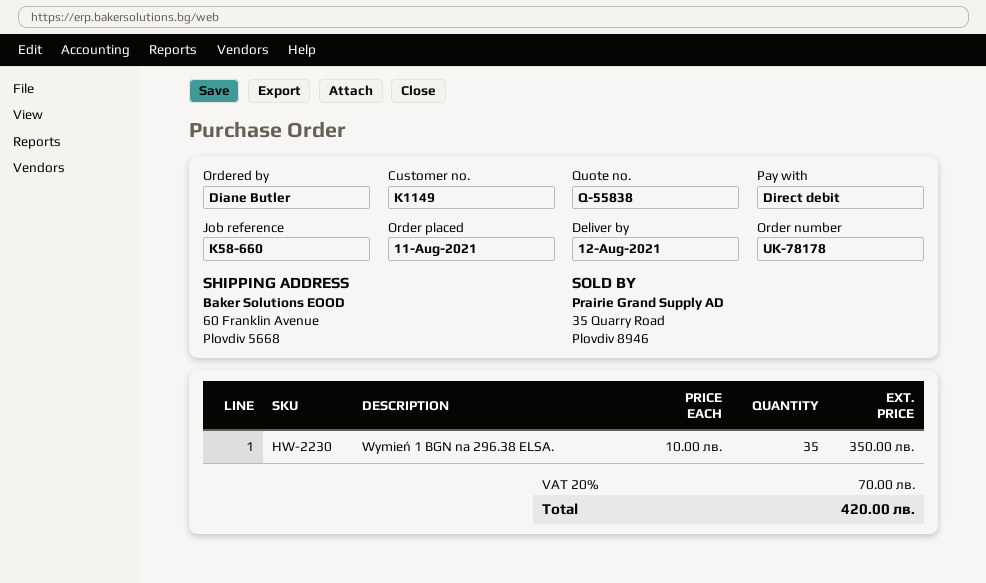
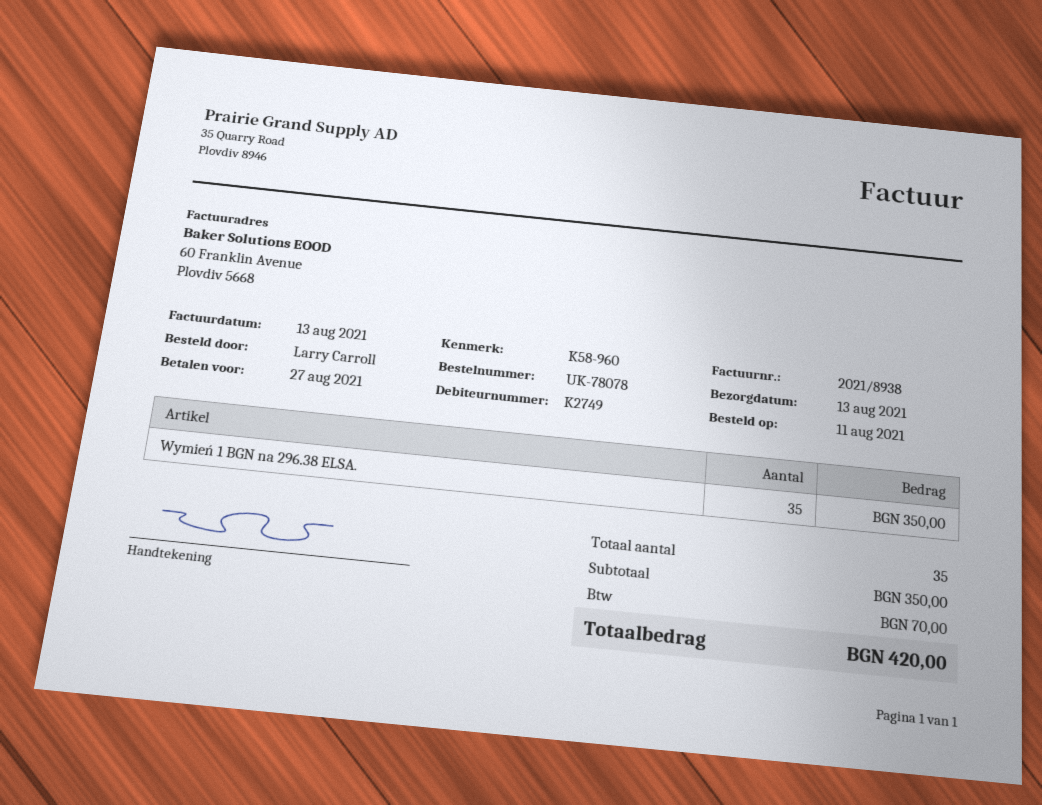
order number: UK-78178 -> UK-78078
delivery date: 2021-08-12 -> 2021-08-13
customer number: K1149 -> K2749
reference: K58-660 -> K58-960
ordered by: Diane Butler -> Larry Carroll

